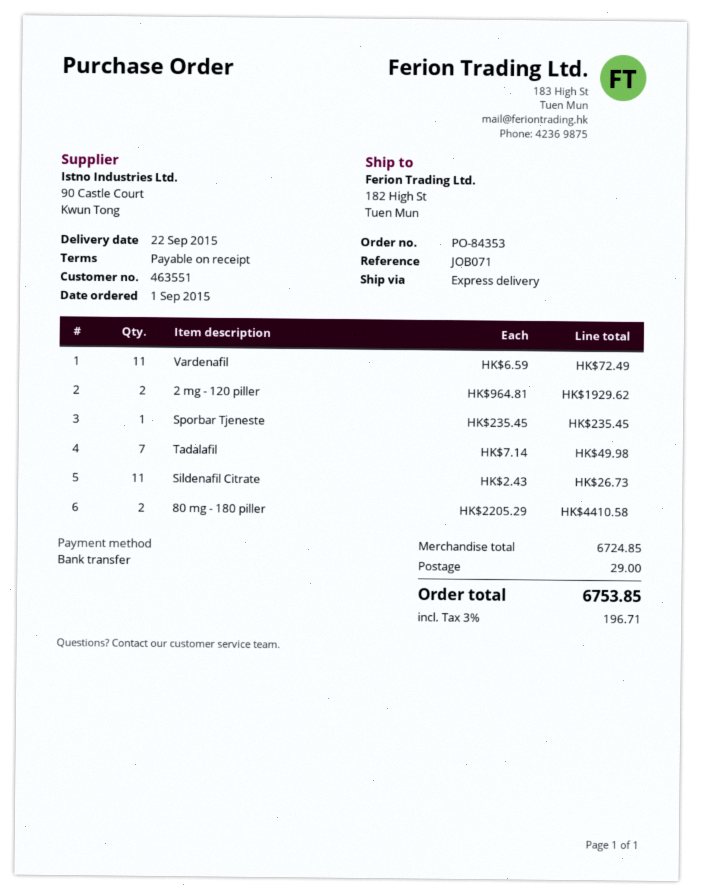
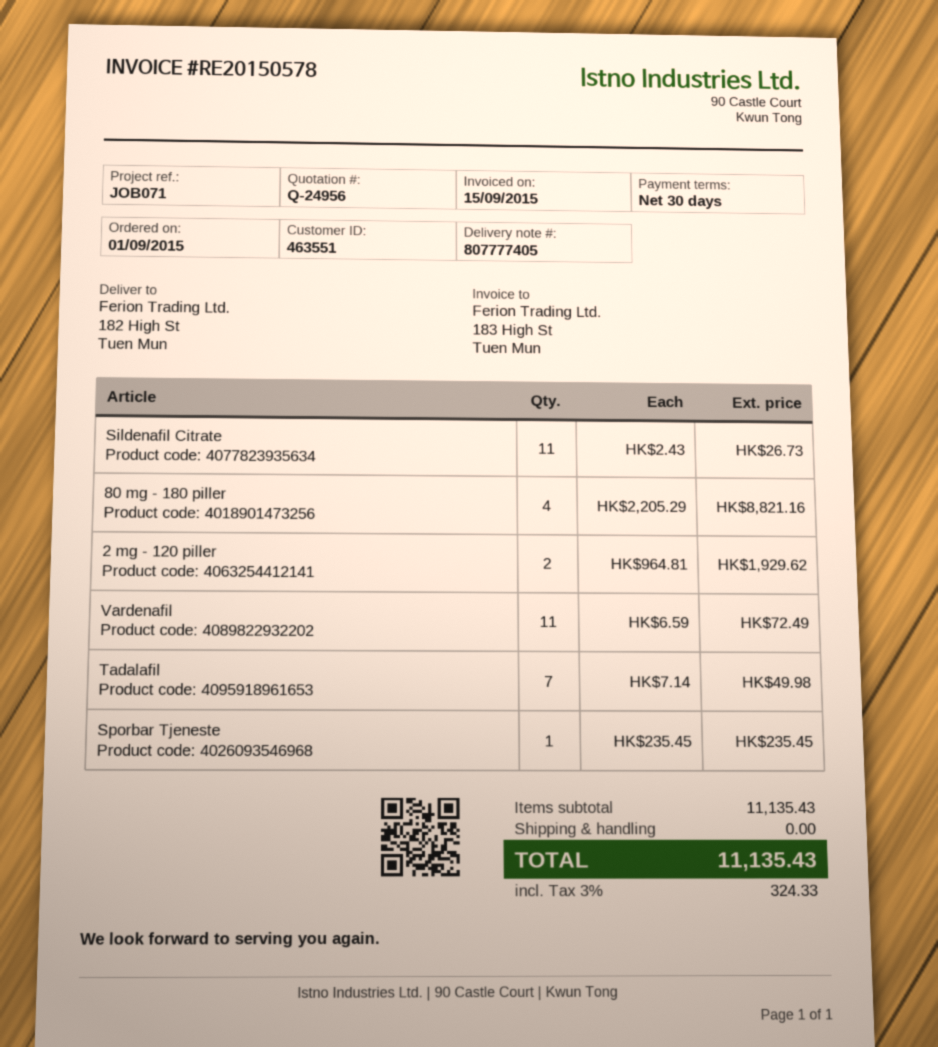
payment terms: on receipt -> 30 days
80 mg - 180 piller: 2 x 2205.29 = 4410.58 -> 4 x 2205.29 = 8821.16
subtotal: 6724.85 -> 11135.43
shipping: 29.00 -> 0.00
tax: 3% = 196.71 -> 3% = 324.33
total: 6753.85 -> 11135.43

